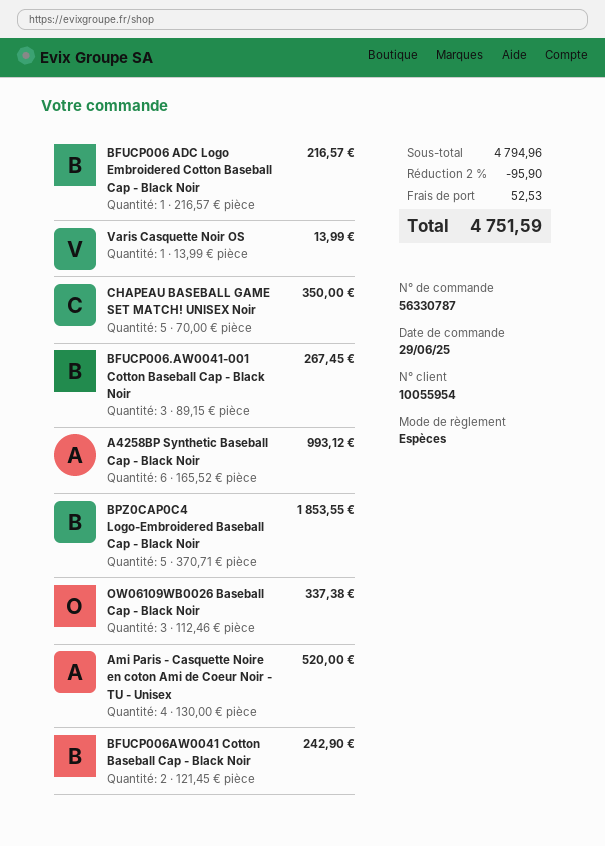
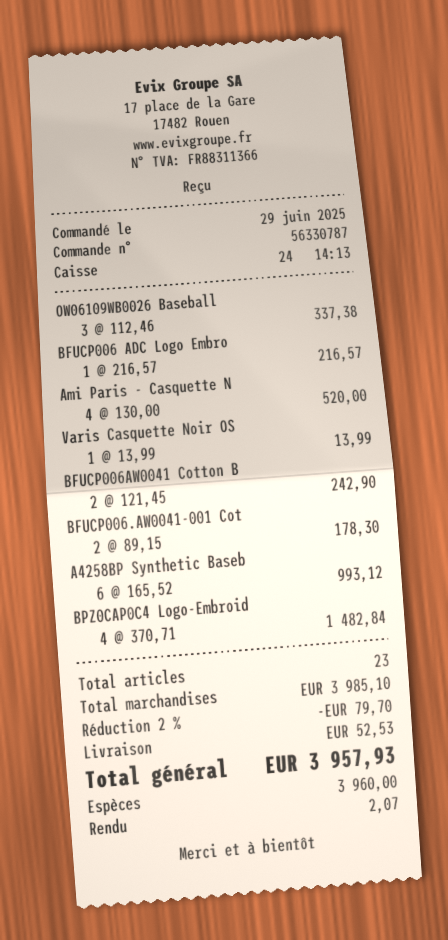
CHAPEAU BASEBALL GAME SET MATCH! UNISEX Noir: 5 x 70.00 = 350.00 -> none
BFUCP006.AW0041-001 Cotton Baseball Cap - Black Noir: 3 x 89.15 = 267.45 -> 2 x 89.15 = 178.30
BPZ0CAP0C4 Logo-Embroidered Baseball Cap - Black Noir: 5 x 370.71 = 1853.55 -> 4 x 370.71 = 1482.84
subtotal: 4794.96 -> 3985.10
discount: 2% = 95.90 -> 2% = 79.70
total: 4751.59 -> 3957.93

